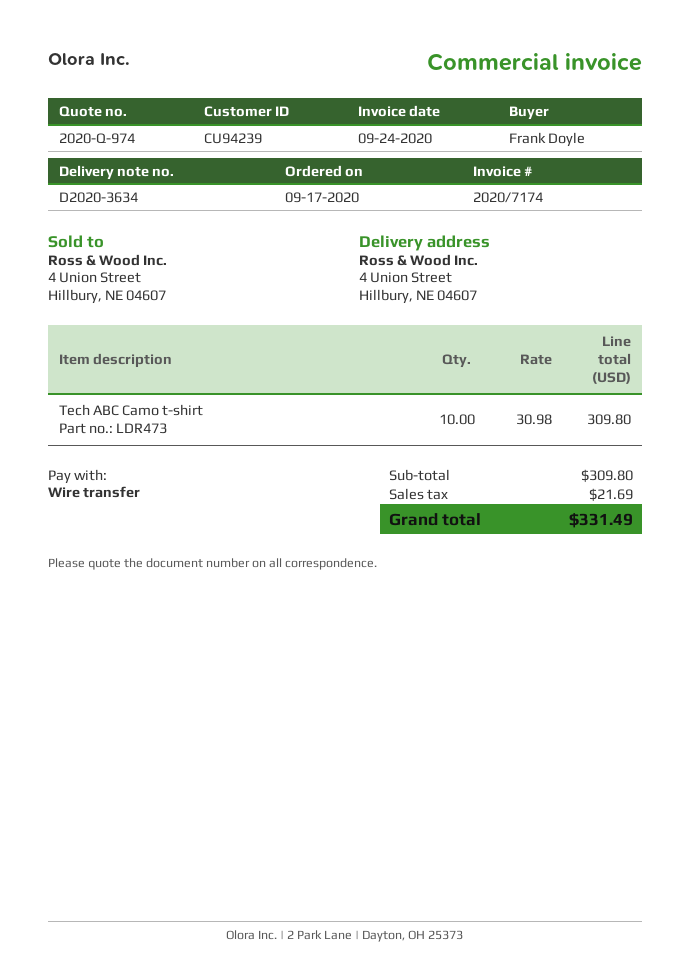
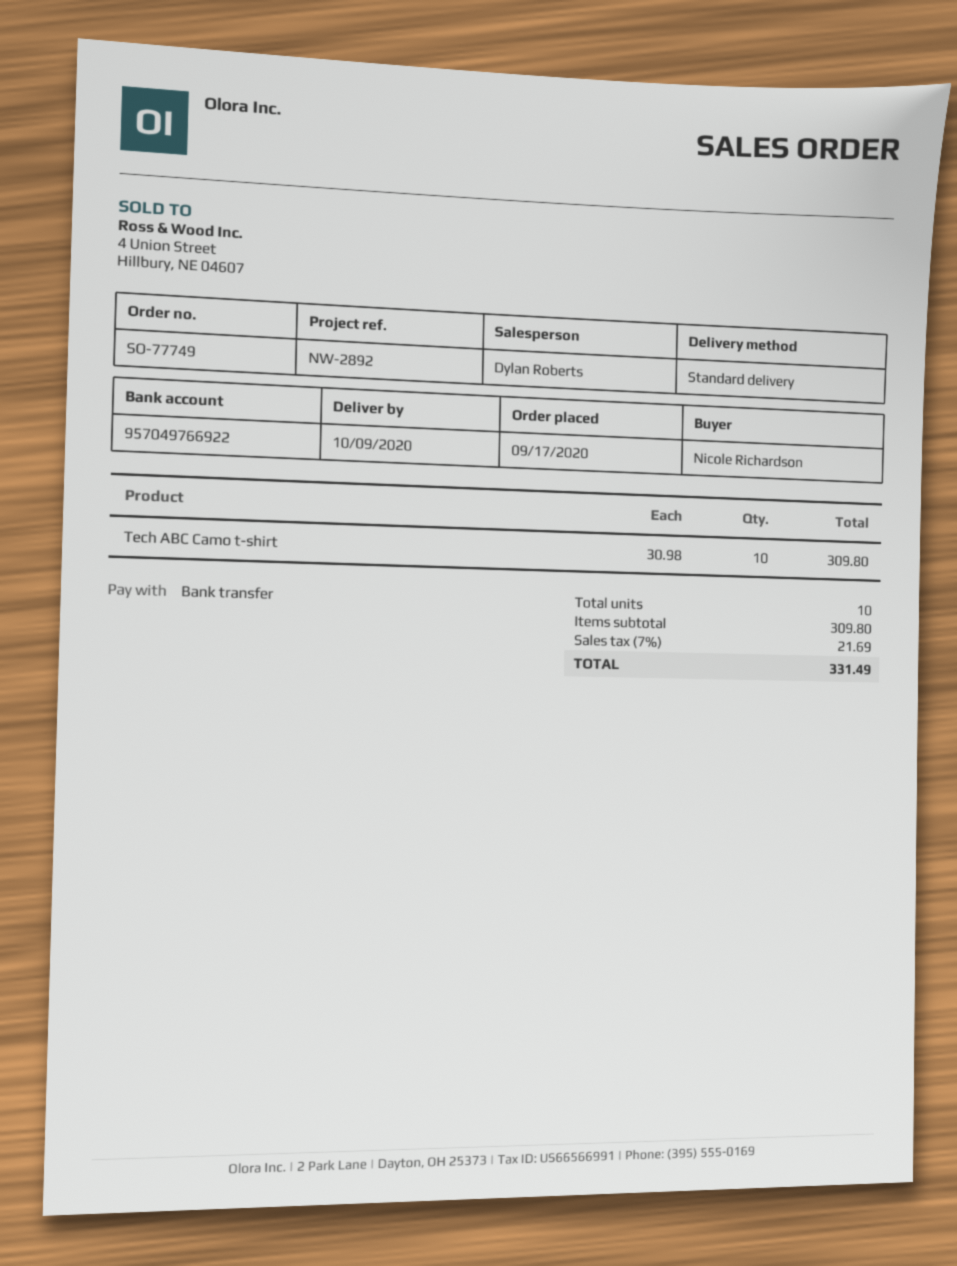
ordered by: Frank Doyle -> Nicole Richardson

